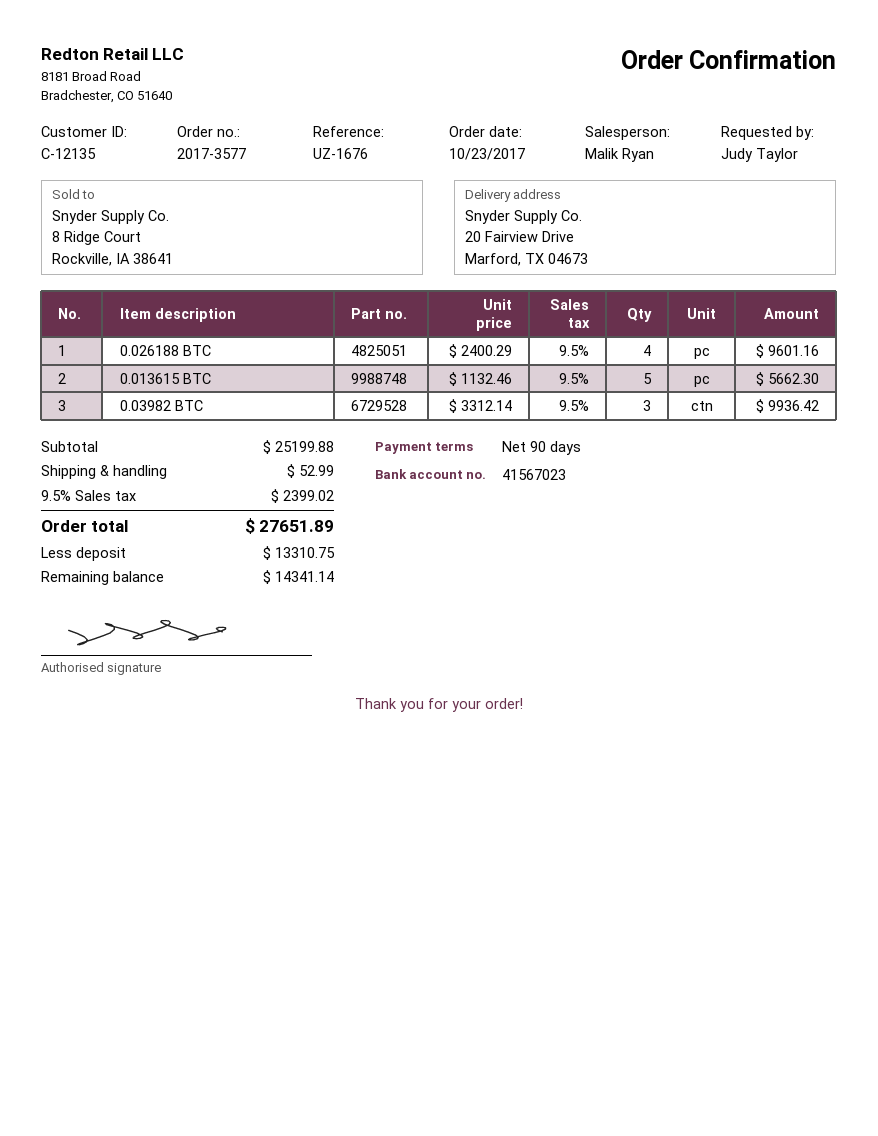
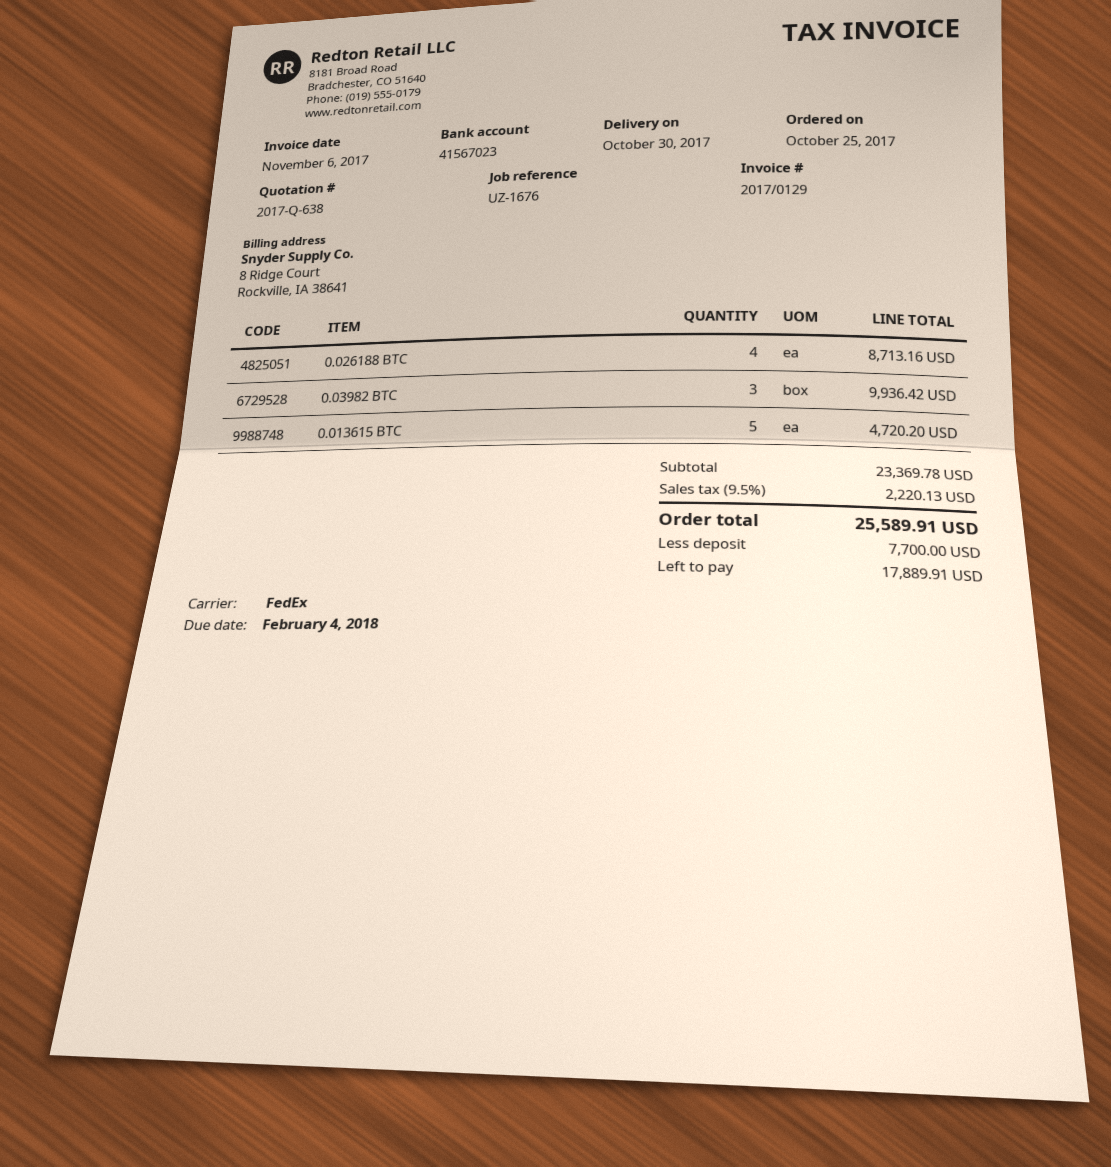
order date: 2017-10-23 -> 2017-10-25
0.026188 BTC: 4 for 9601.16 -> 4 for 8713.16
0.013615 BTC: 5 for 5662.30 -> 5 for 4720.20
subtotal: 25199.88 -> 23369.78
shipping: 52.99 -> none
tax: 9.5% = 2399.02 -> 9.5% = 2220.13
total: 27651.89 -> 25589.91
deposit: 13310.75 -> 7700.00
balance: 14341.14 -> 17889.91

